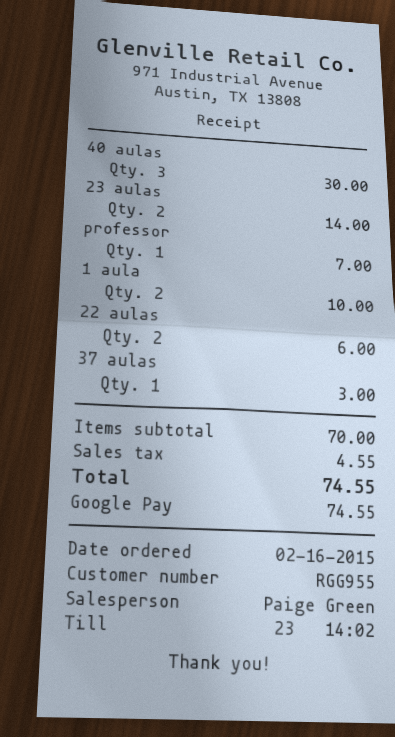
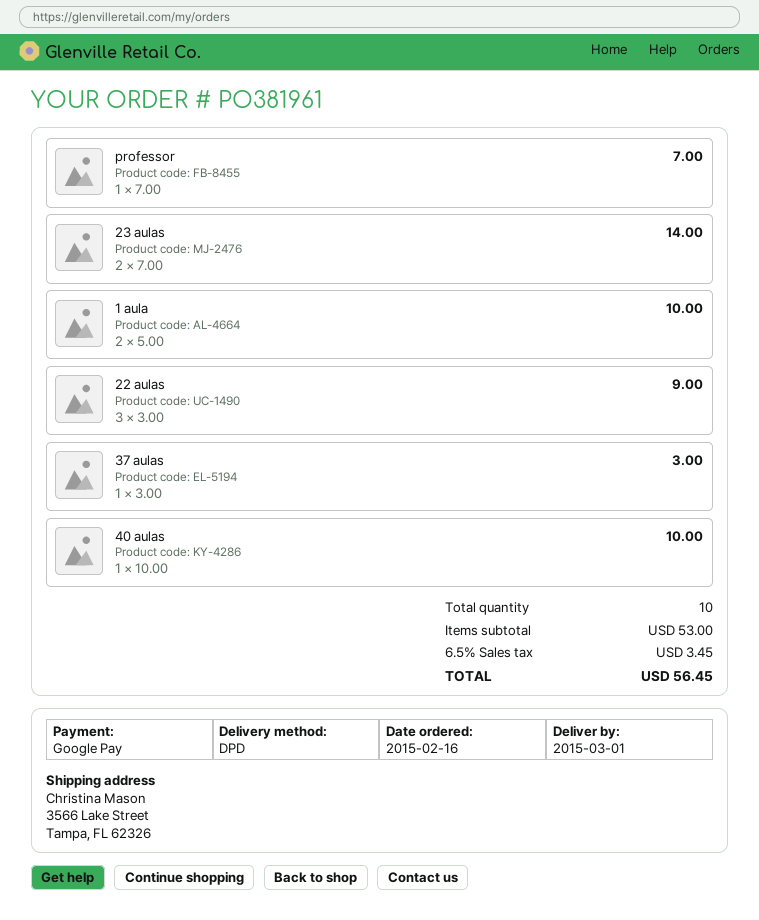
40 aulas: 3 for 30.00 -> 1 for 10.00
22 aulas: 2 for 6.00 -> 3 for 9.00
subtotal: 70.00 -> 53.00
tax: 4.55 -> 3.45
total: 74.55 -> 56.45

